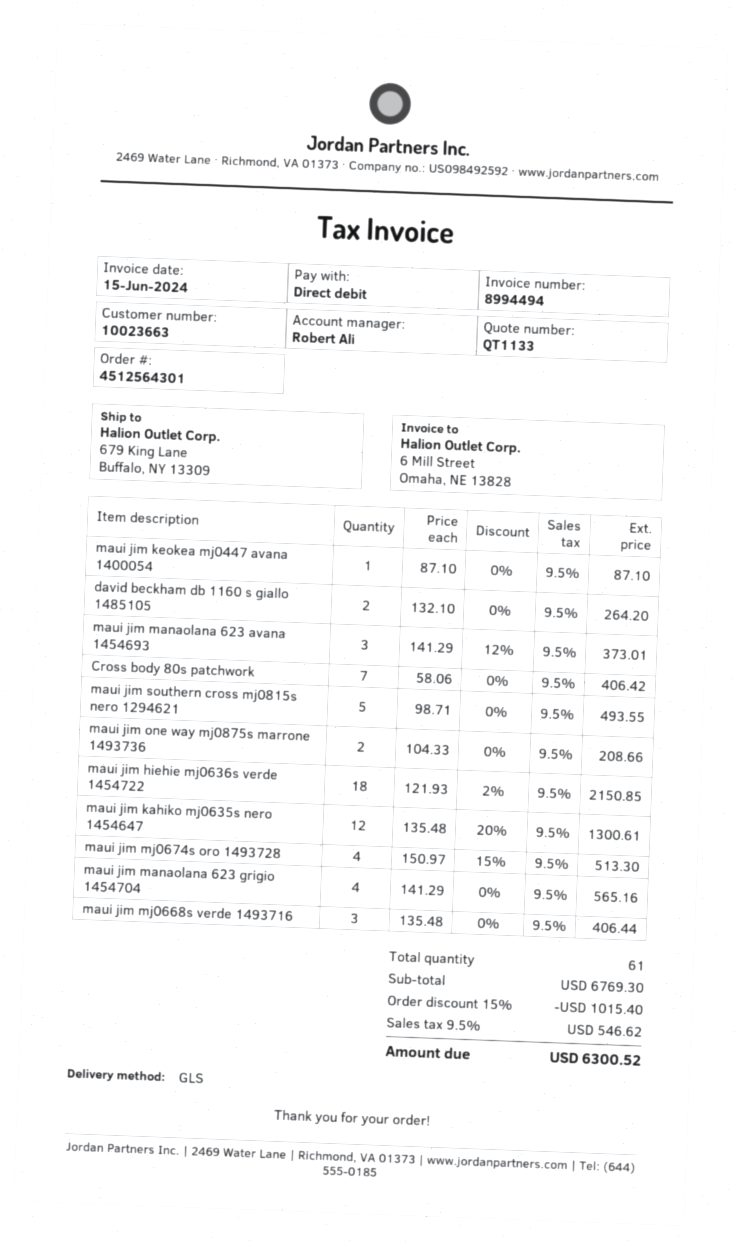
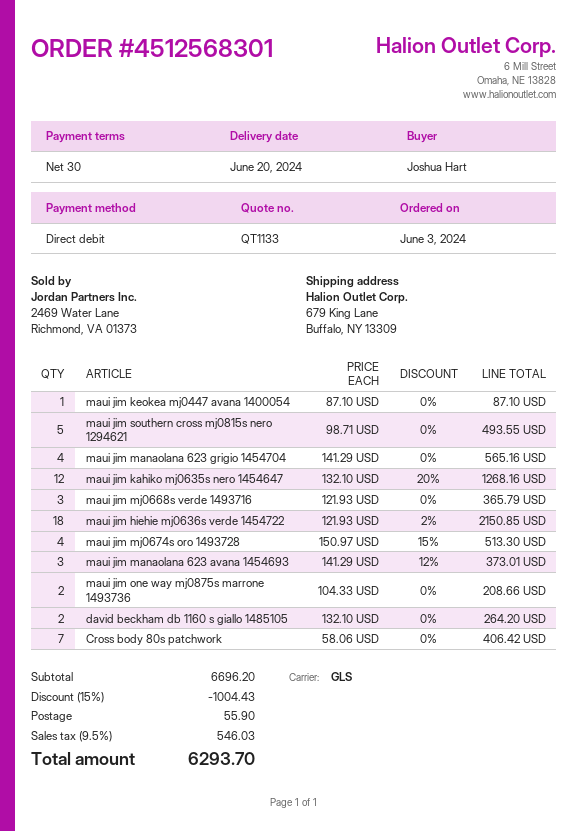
order number: 4512564301 -> 4512568301
maui jim kahiko mj0635s nero 1454647: 12 x 135.48 - 20% = 1300.61 -> 12 x 132.10 - 20% = 1268.16
maui jim mj0668s verde 1493716: 3 x 135.48 = 406.44 -> 3 x 121.93 = 365.79
subtotal: 6769.30 -> 6696.20
discount: 15% = 1015.40 -> 15% = 1004.43
shipping: none -> 55.90
tax: 9.5% = 546.62 -> 9.5% = 546.03
total: 6300.52 -> 6293.70

